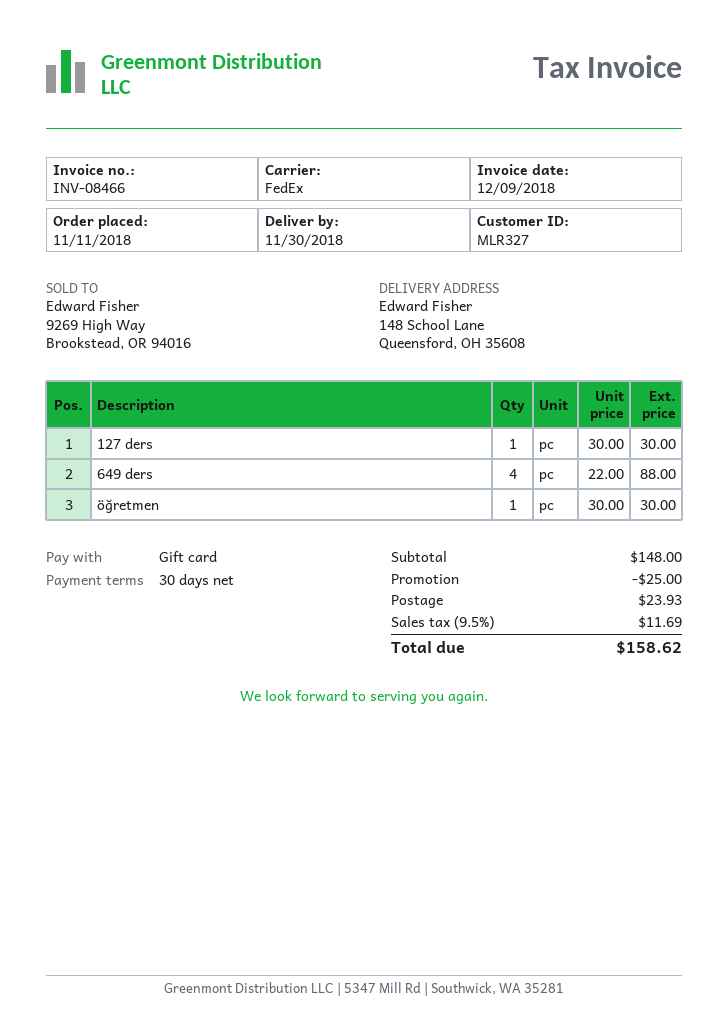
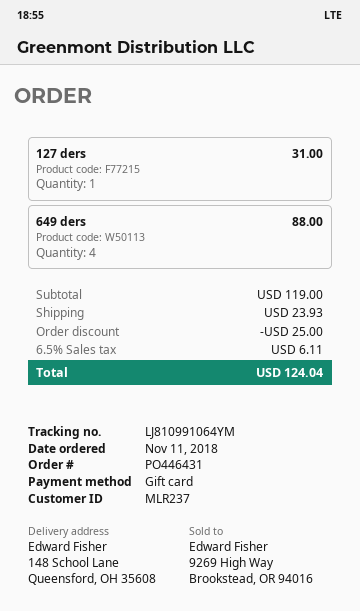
customer number: MLR327 -> MLR237
127 ders: 1 for 30.00 -> 1 for 31.00
öğretmen: 1 for 30.00 -> none
subtotal: 148.00 -> 119.00
tax: 9.5% = 11.69 -> 6.5% = 6.11
total: 158.62 -> 124.04

